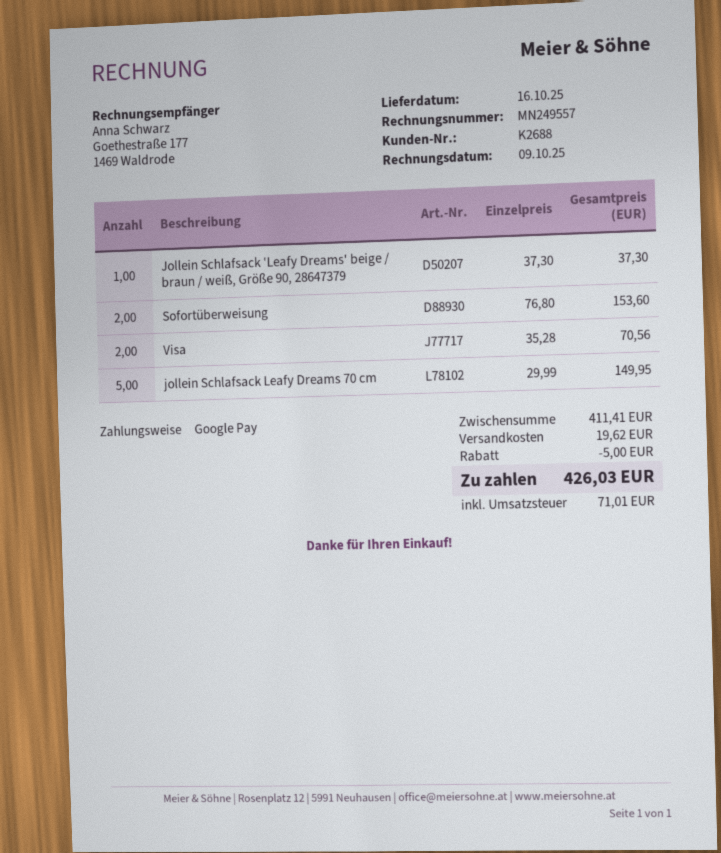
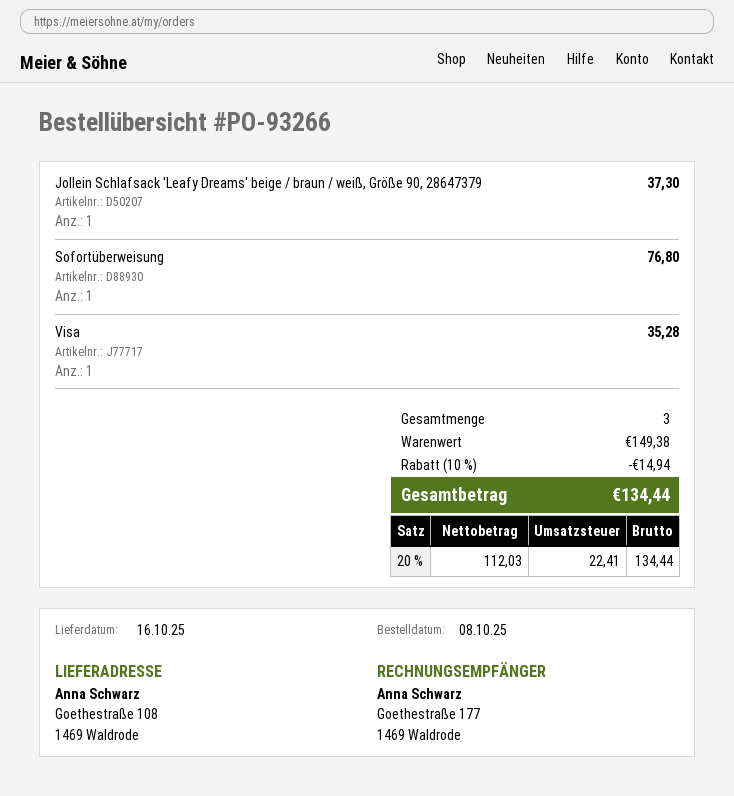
Sofortüberweisung: 2 for 153.60 -> 1 for 76.80
Visa: 2 for 70.56 -> 1 for 35.28
jollein Schlafsack Leafy Dreams 70 cm: 5 for 149.95 -> none
subtotal: 411.41 -> 149.38
discount: 5.00 -> 14.94
shipping: 19.62 -> none
tax: 71.01 -> 22.41
total: 426.03 -> 134.44

